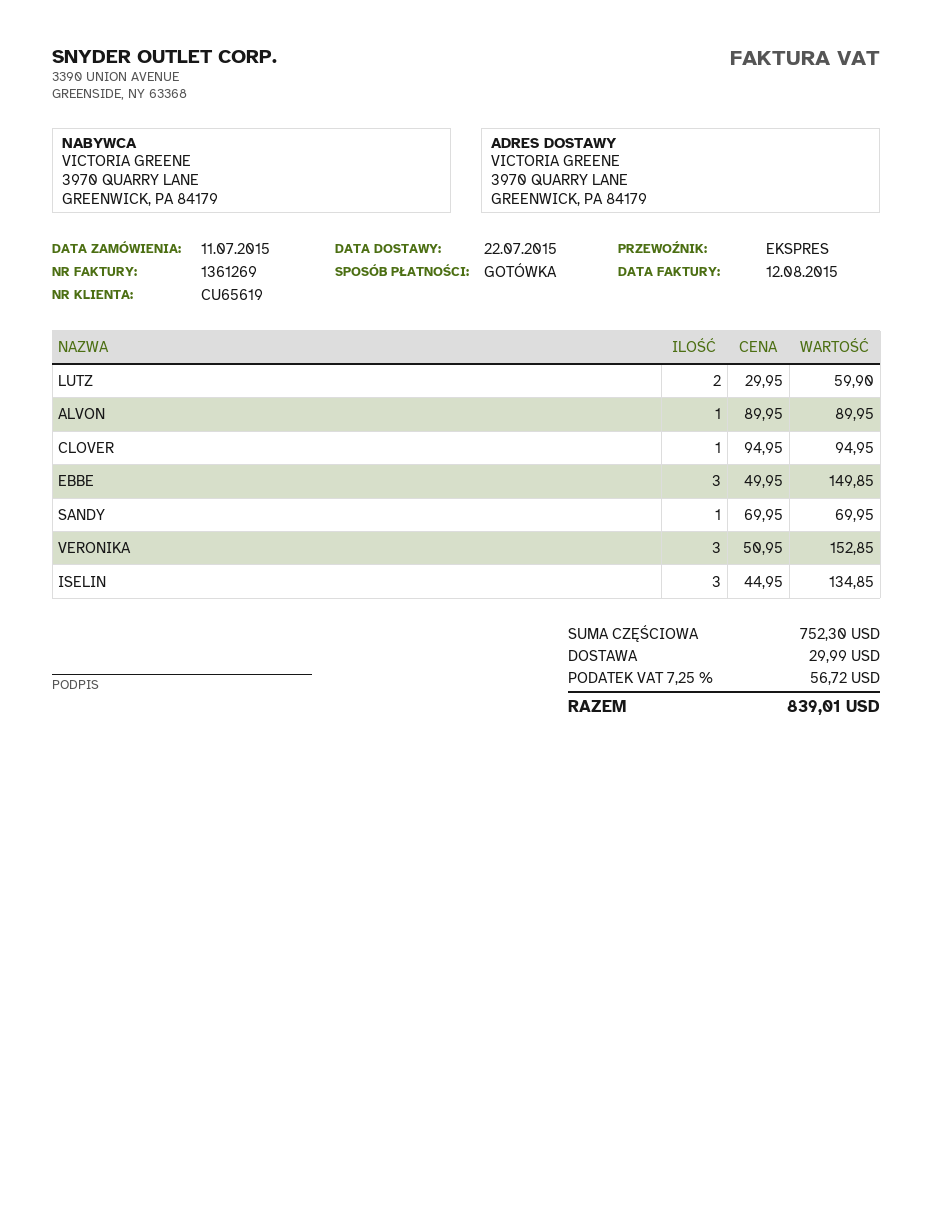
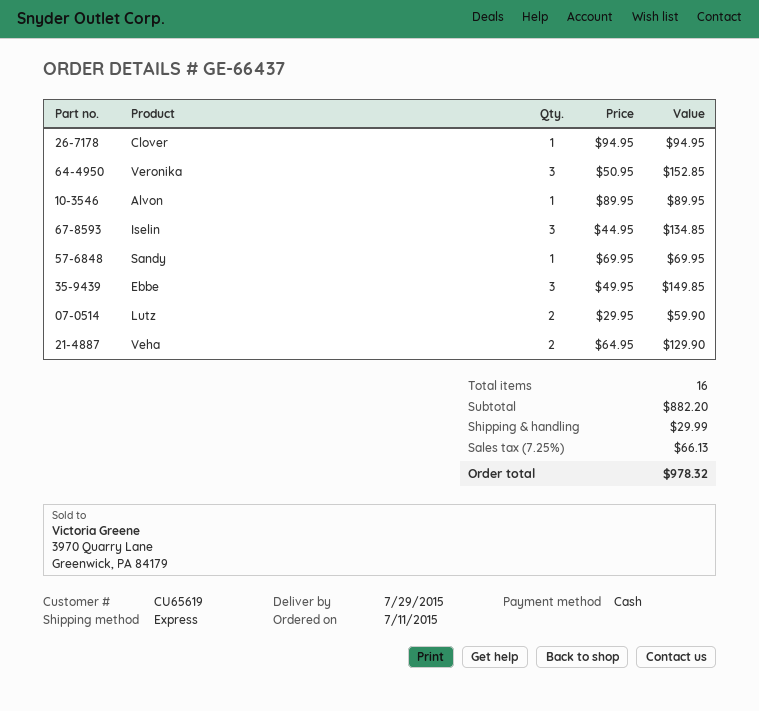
delivery date: 2015-07-22 -> 2015-07-29
Veha: none -> 2 x 64.95 = 129.90
subtotal: 752.30 -> 882.20
tax: 7.25% = 56.72 -> 7.25% = 66.13
total: 839.01 -> 978.32

